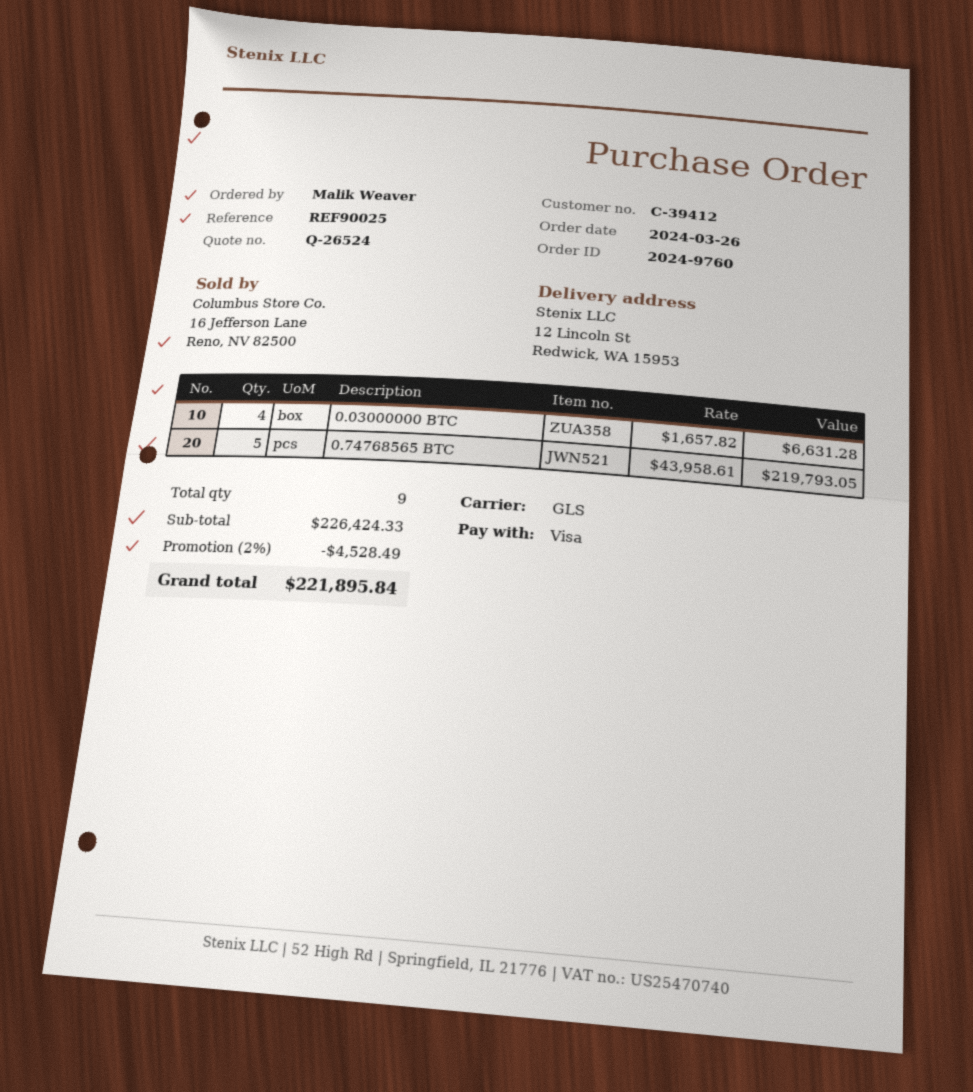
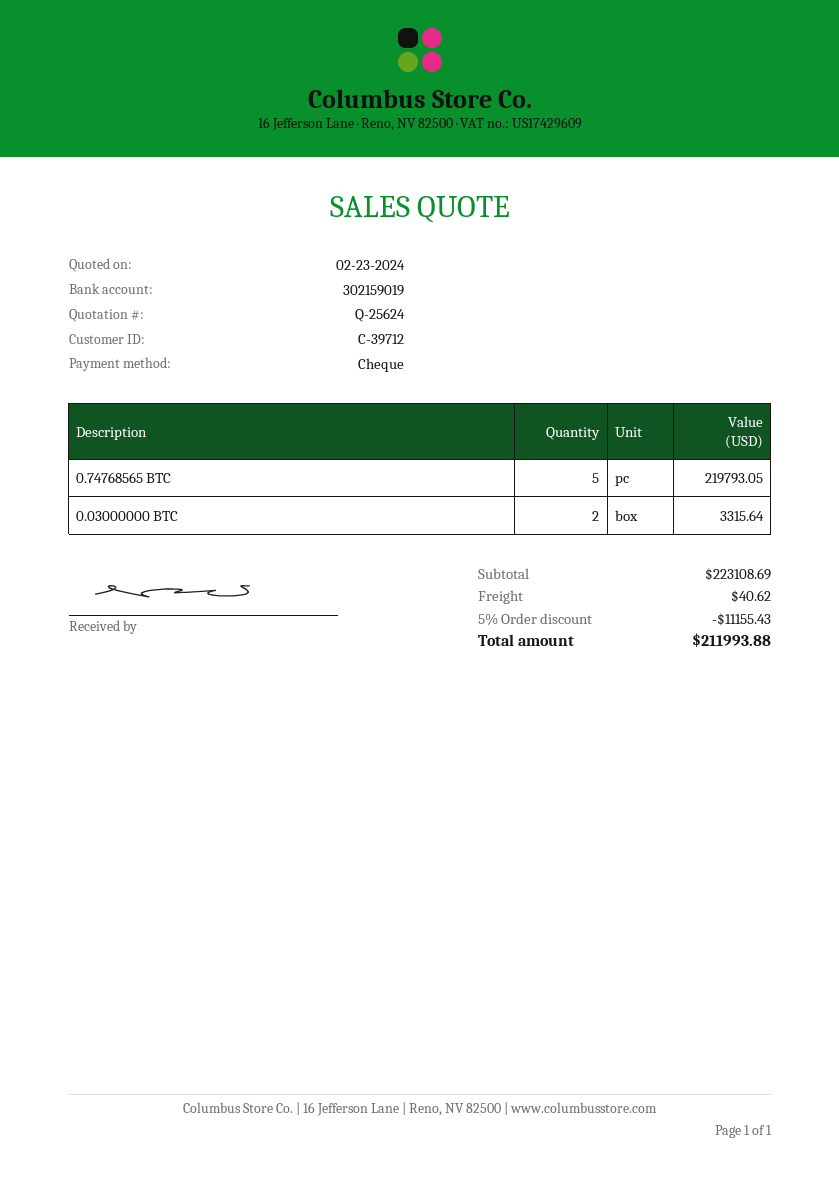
quote number: Q-26524 -> Q-25624
customer number: C-39412 -> C-39712
payment method: Visa -> cheque
0.03000000 BTC: 4 for 6631.28 -> 2 for 3315.64
subtotal: 226424.33 -> 223108.69
discount: 2% = 4528.49 -> 5% = 11155.43
shipping: none -> 40.62
total: 221895.84 -> 211993.88

